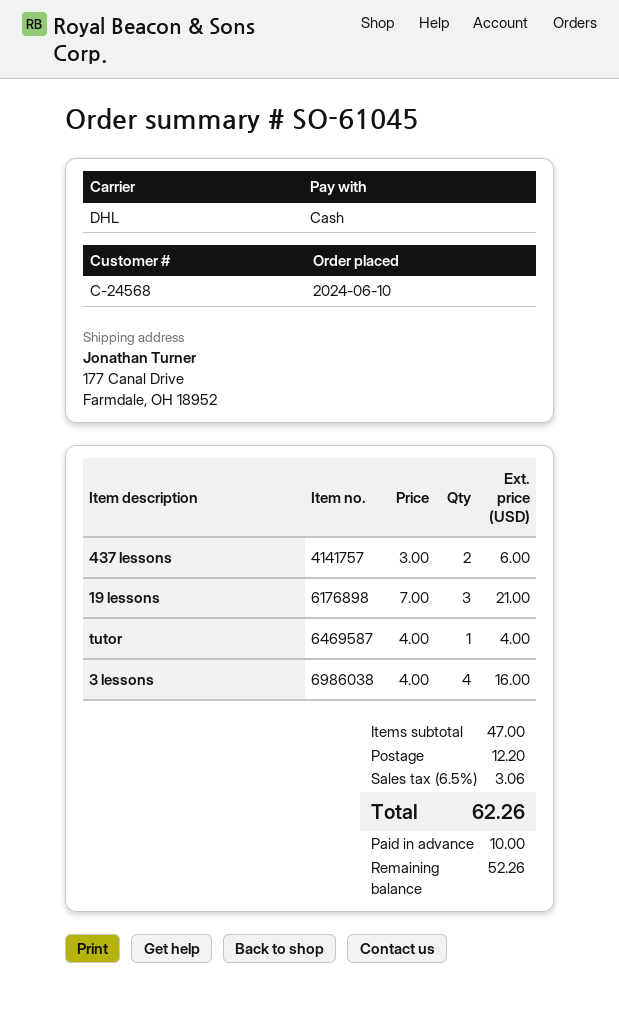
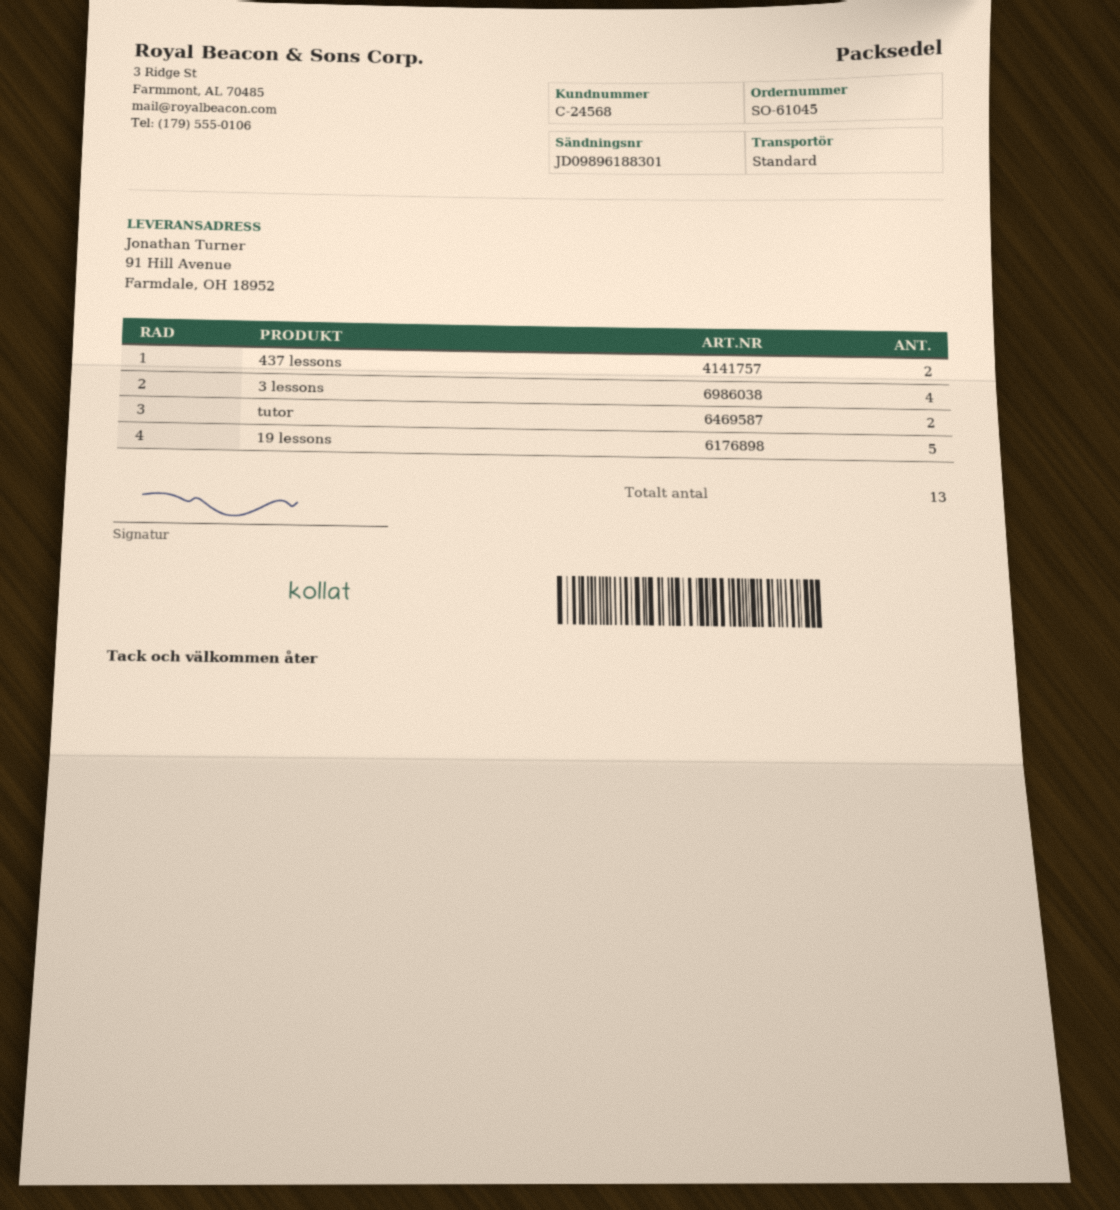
shipping method: DHL -> standard
ship to: 177 Canal Drive, Farmdale, OH 18952 -> 91 Hill Avenue, Farmdale, OH 18952
19 lessons: 3 -> 5
tutor: 1 -> 2

